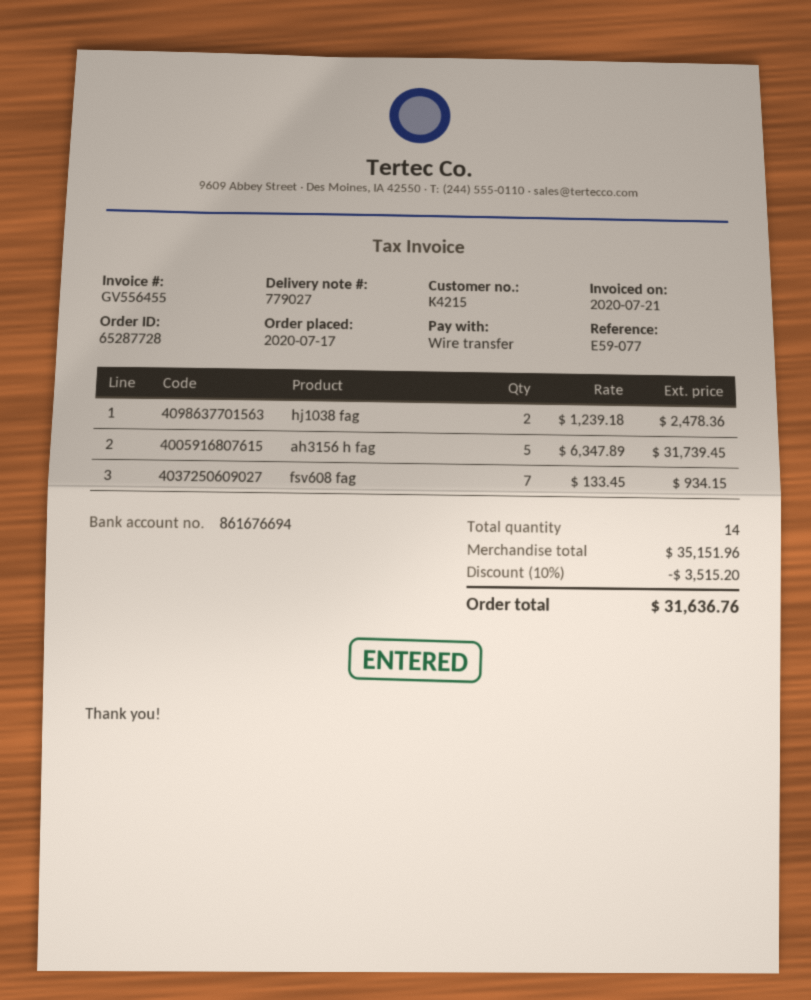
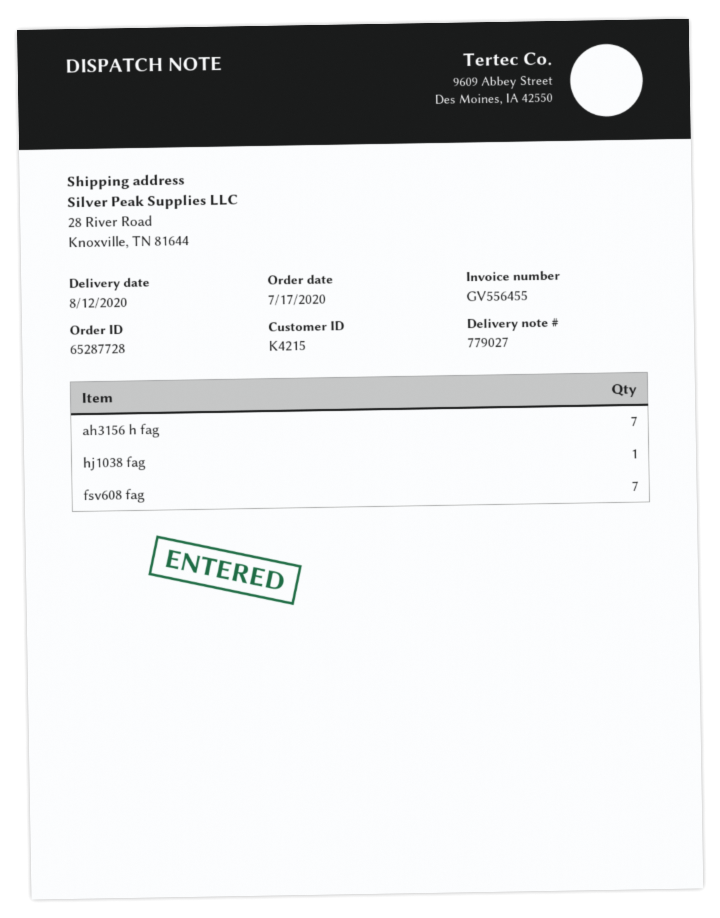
hj1038 fag: 2 -> 1
ah3156 h fag: 5 -> 7

